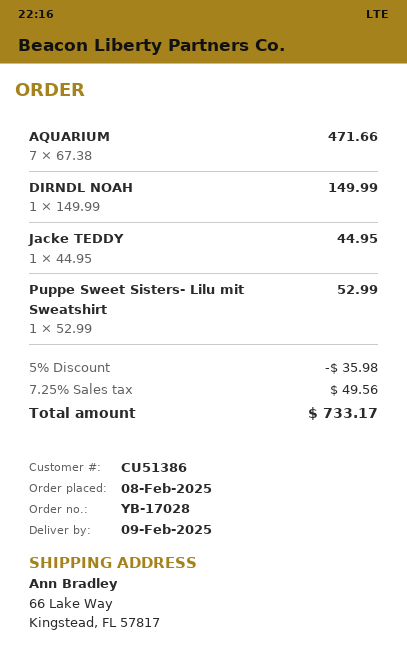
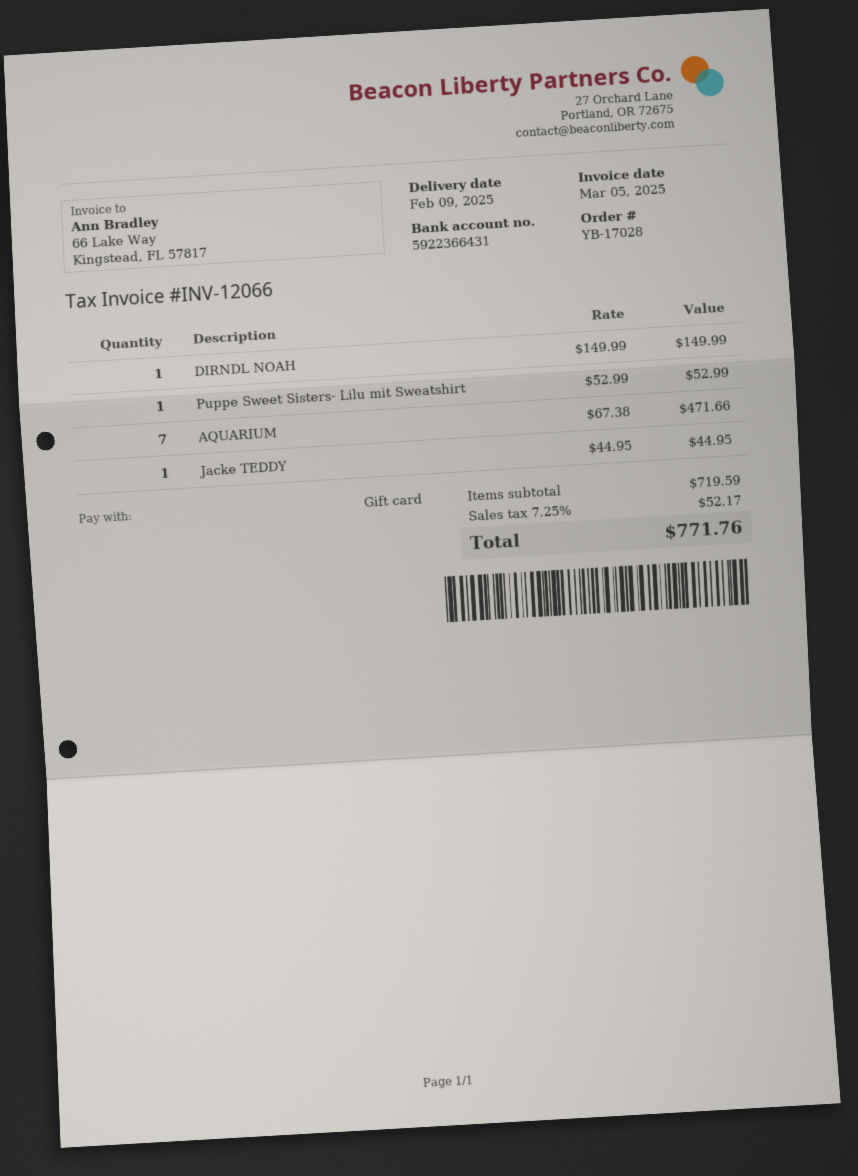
discount: 5% = 35.98 -> none
tax: 7.25% = 49.56 -> 7.25% = 52.17
total: 733.17 -> 771.76

